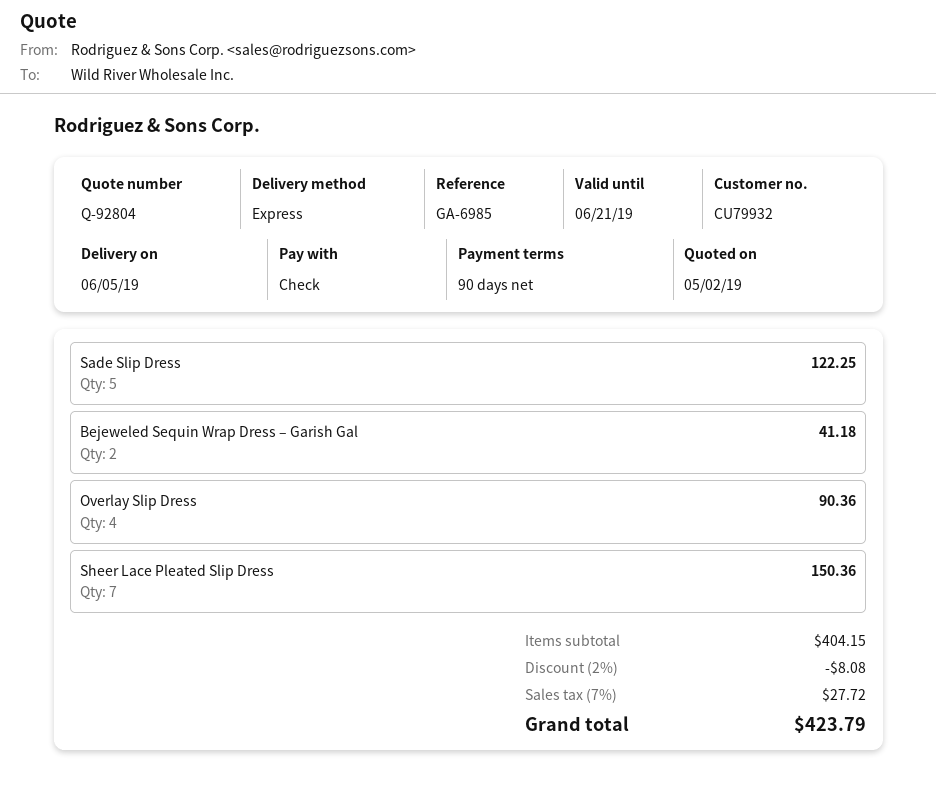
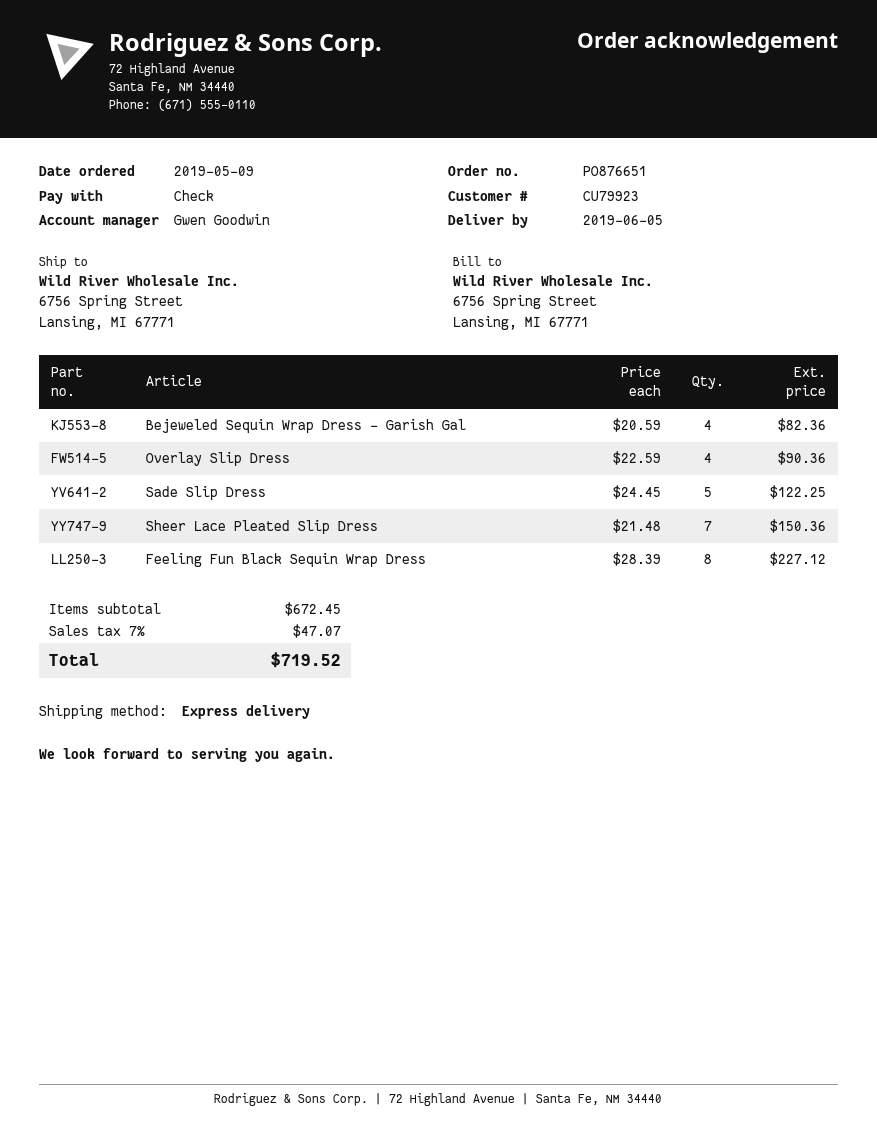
customer number: CU79932 -> CU79923
Bejeweled Sequin Wrap Dress – Garish Gal: 2 for 41.18 -> 4 for 82.36
Feeling Fun Black Sequin Wrap Dress: none -> 8 for 227.12
subtotal: 404.15 -> 672.45
discount: 2% = 8.08 -> none
tax: 7% = 27.72 -> 7% = 47.07
total: 423.79 -> 719.52

